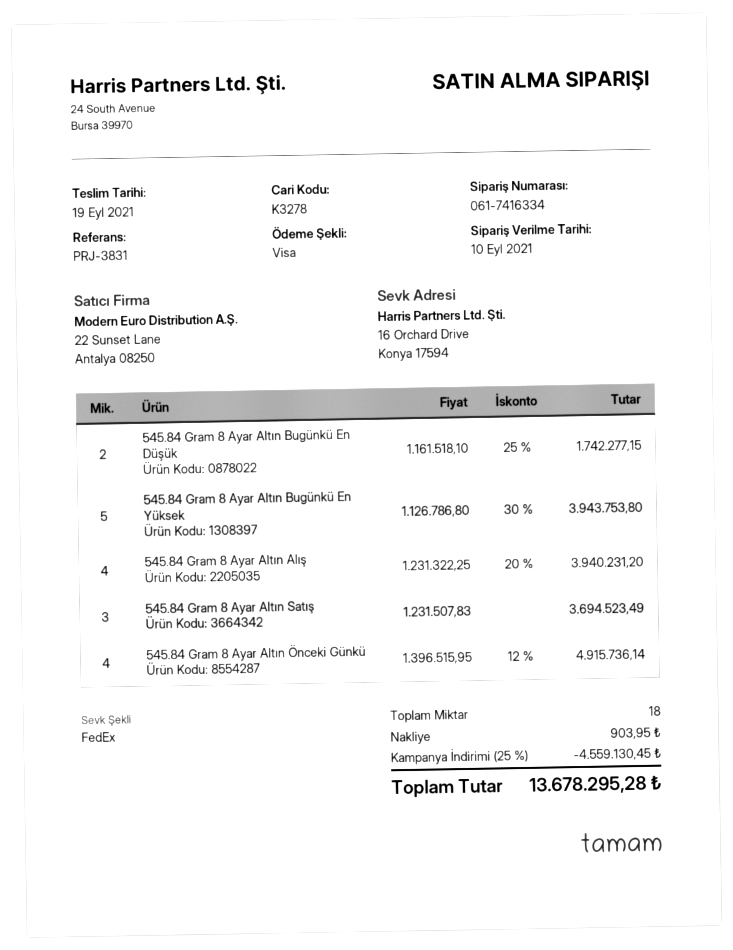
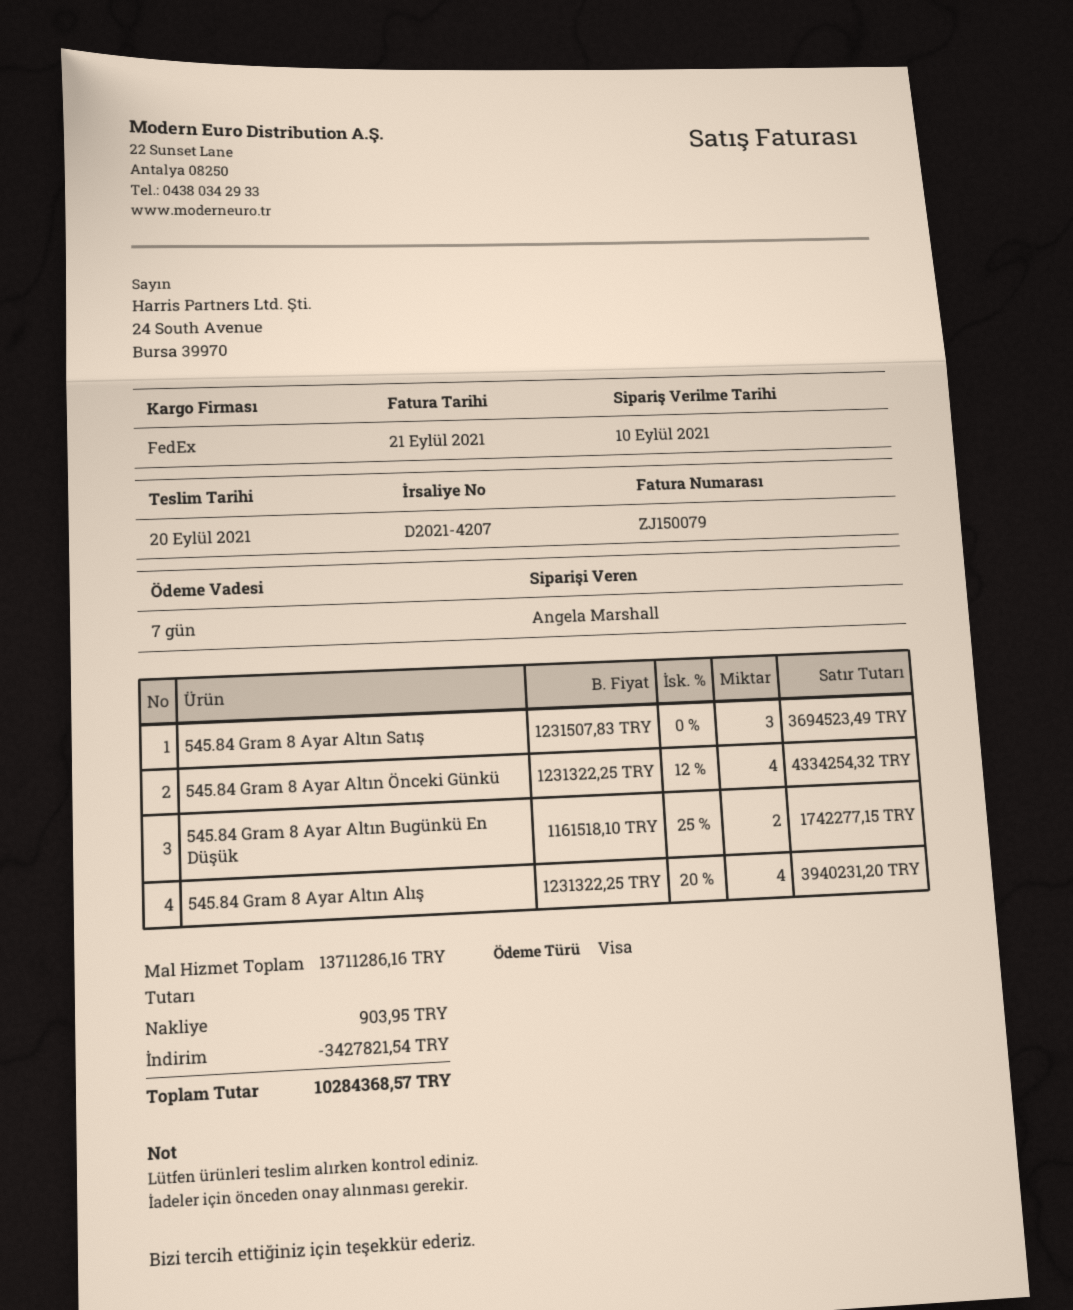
delivery date: 2021-09-19 -> 2021-09-20
545.84 Gram 8 Ayar Altın Bugünkü En Yüksek: 5 x 1126786.80 - 30% = 3943753.80 -> none
545.84 Gram 8 Ayar Altın Önceki Günkü: 4 x 1396515.95 - 12% = 4915736.14 -> 4 x 1231322.25 - 12% = 4334254.32
discount: 4559130.45 -> 3427821.54
total: 13678295.28 -> 10284368.57

